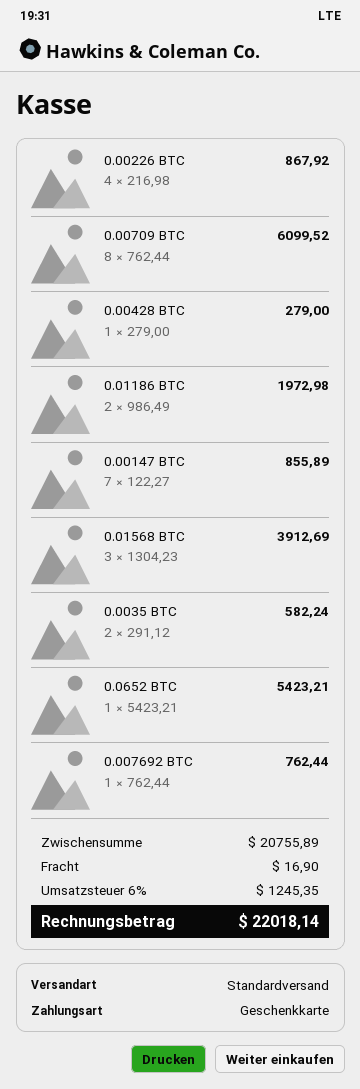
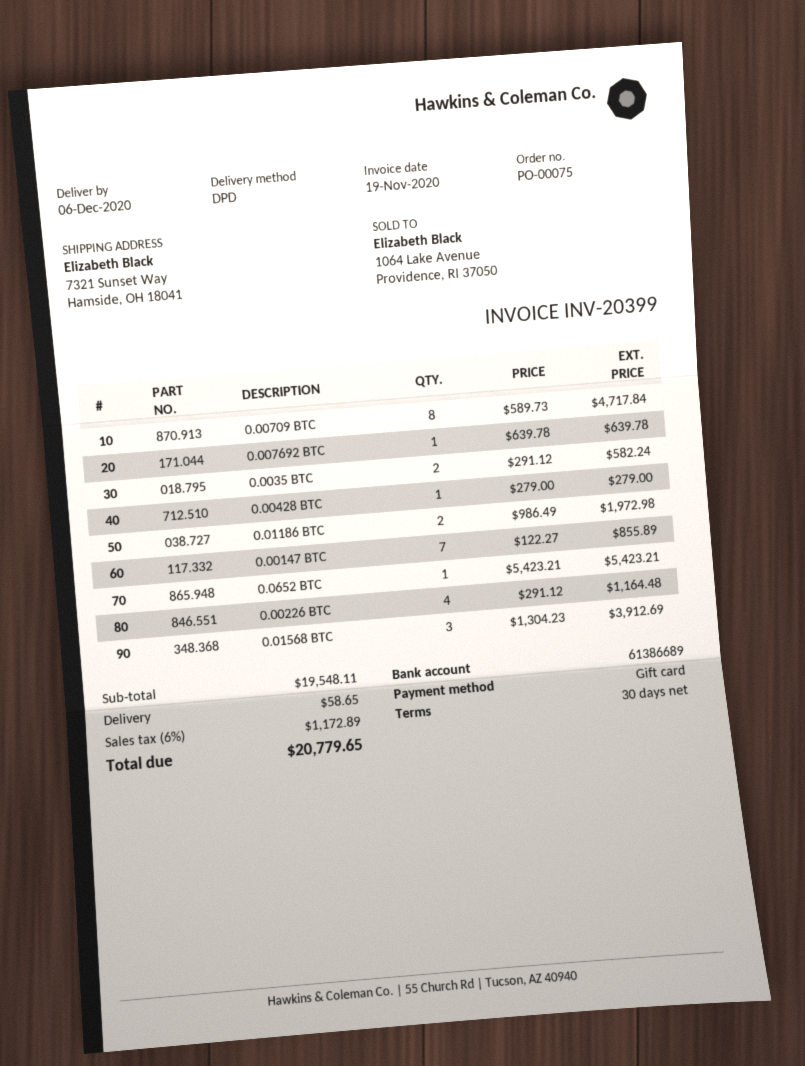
shipping method: standard -> DPD
0.00226 BTC: 4 x 216.98 = 867.92 -> 4 x 291.12 = 1164.48
0.00709 BTC: 8 x 762.44 = 6099.52 -> 8 x 589.73 = 4717.84
0.007692 BTC: 1 x 762.44 = 762.44 -> 1 x 639.78 = 639.78
subtotal: 20755.89 -> 19548.11
shipping: 16.90 -> 58.65
tax: 6% = 1245.35 -> 6% = 1172.89
total: 22018.14 -> 20779.65

